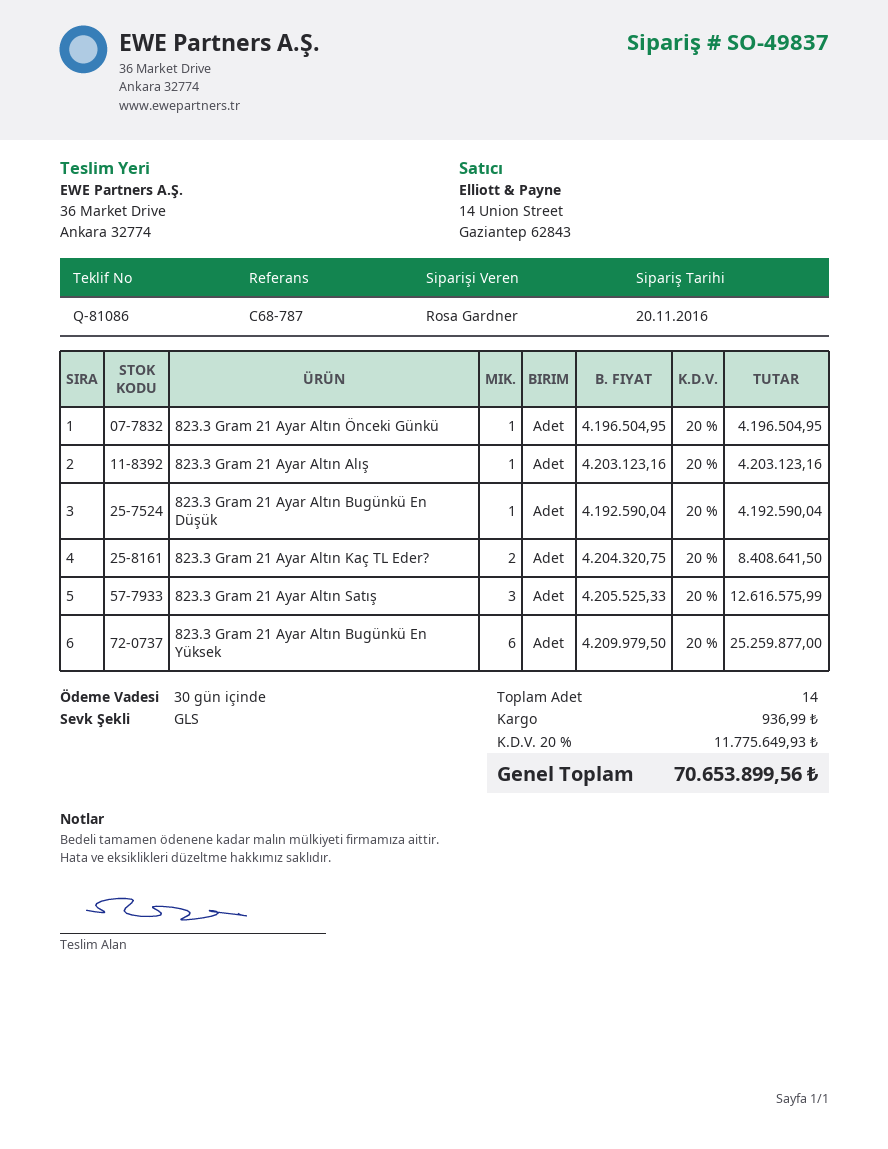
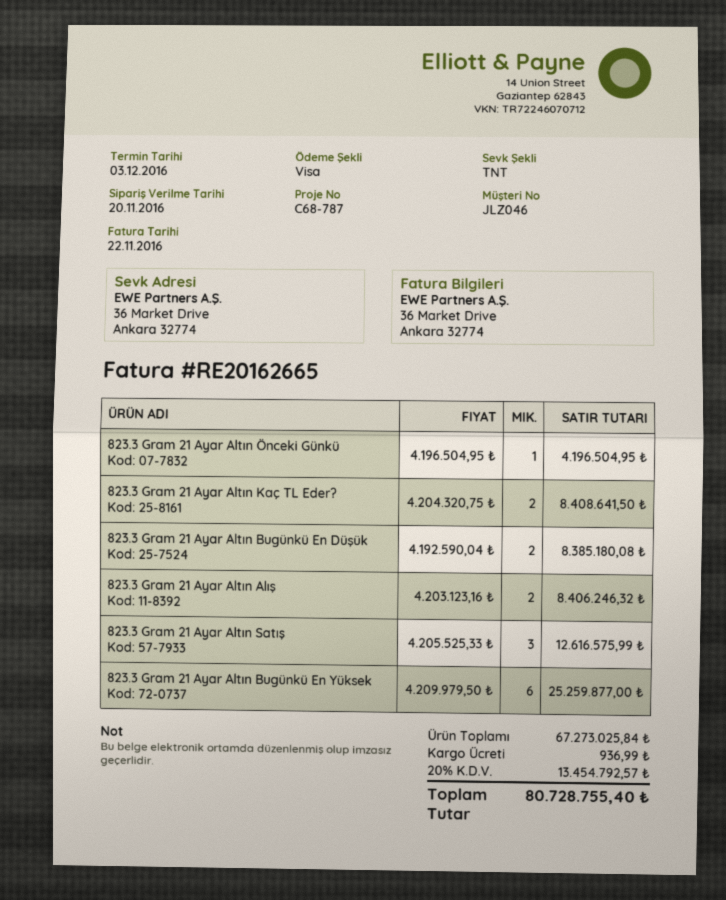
shipping method: GLS -> TNT
823.3 Gram 21 Ayar Altın Alış: 1 x 4203123.16 = 4203123.16 -> 2 x 4203123.16 = 8406246.32
823.3 Gram 21 Ayar Altın Bugünkü En Düşük: 1 x 4192590.04 = 4192590.04 -> 2 x 4192590.04 = 8385180.08
tax: 20% = 11775649.93 -> 20% = 13454792.57
total: 70653899.56 -> 80728755.40

